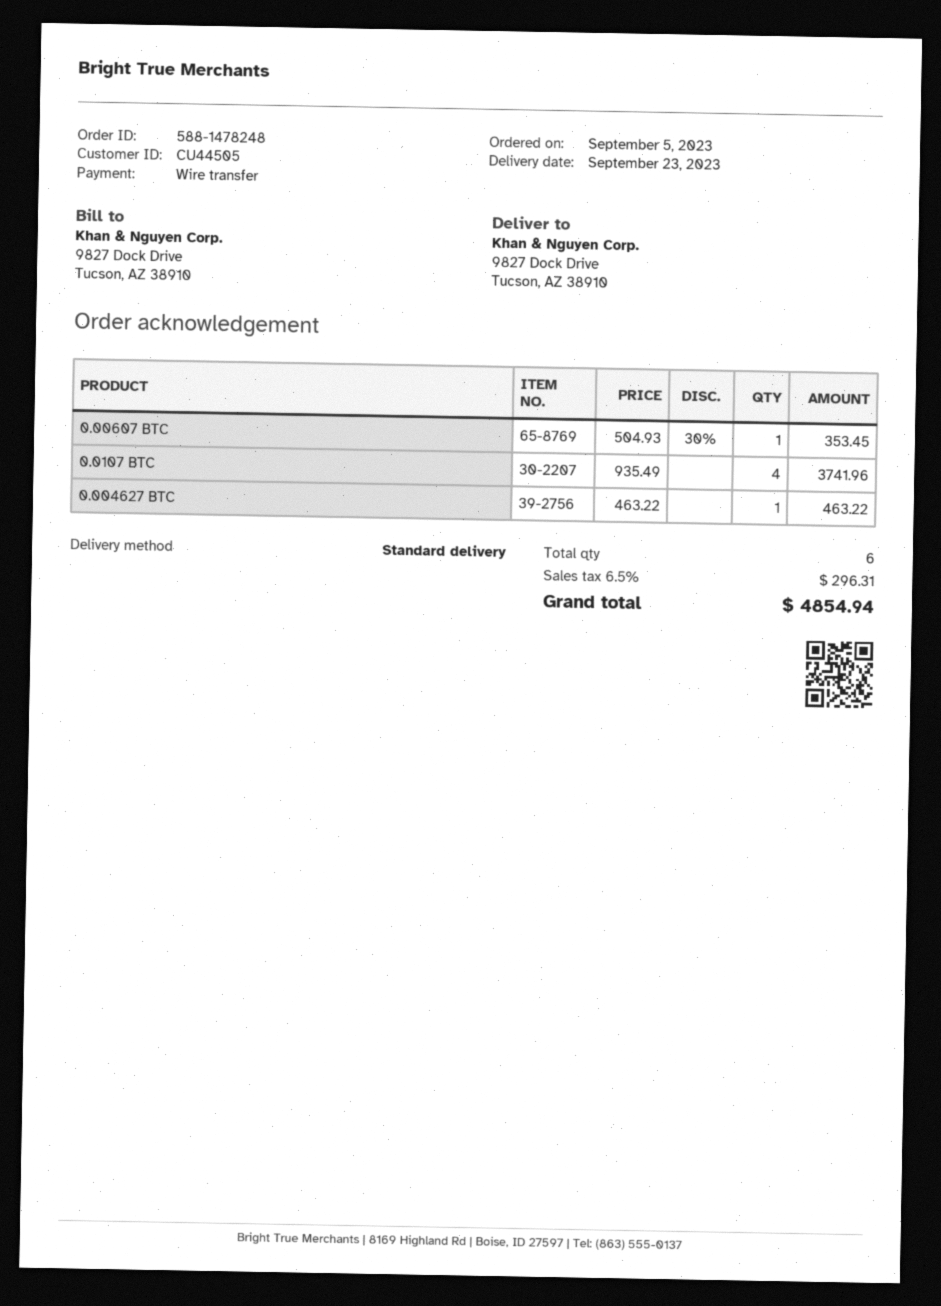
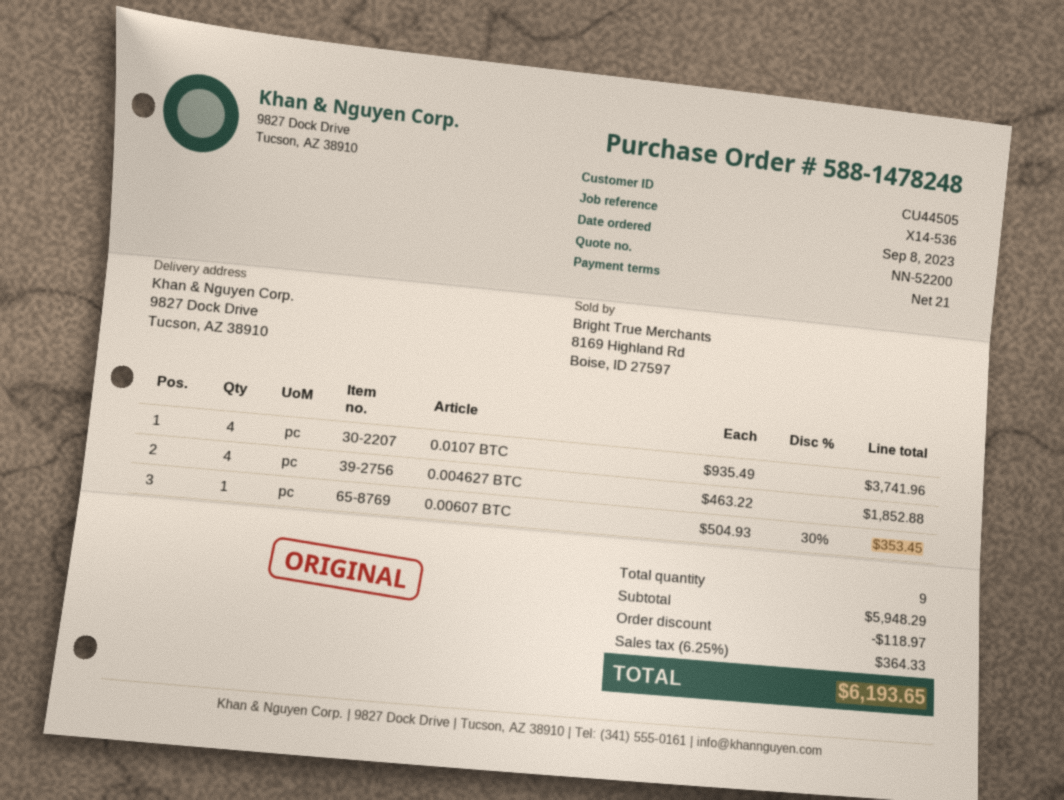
order date: 2023-09-05 -> 2023-09-08
0.004627 BTC: 1 x 463.22 = 463.22 -> 4 x 463.22 = 1852.88
total quantity: 6 -> 9
discount: none -> 118.97
tax: 6.5% = 296.31 -> 6.25% = 364.33
total: 4854.94 -> 6193.65

